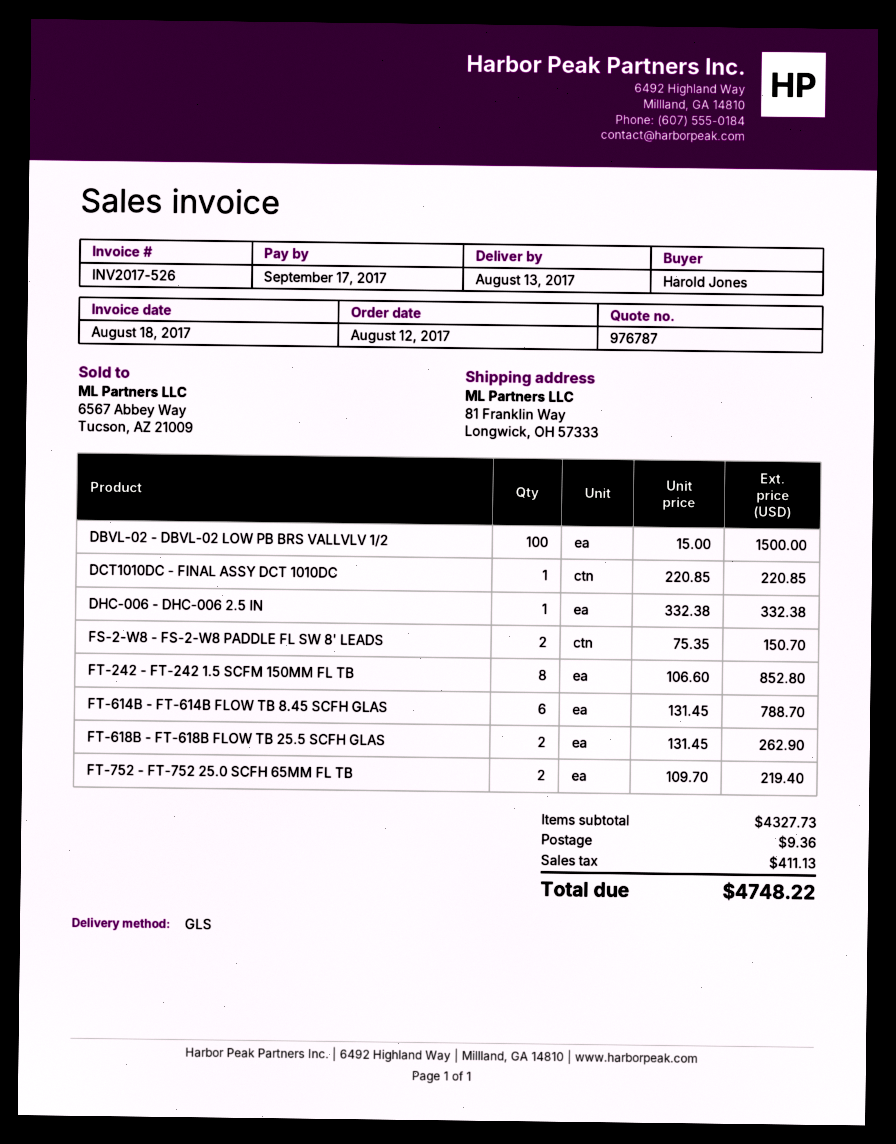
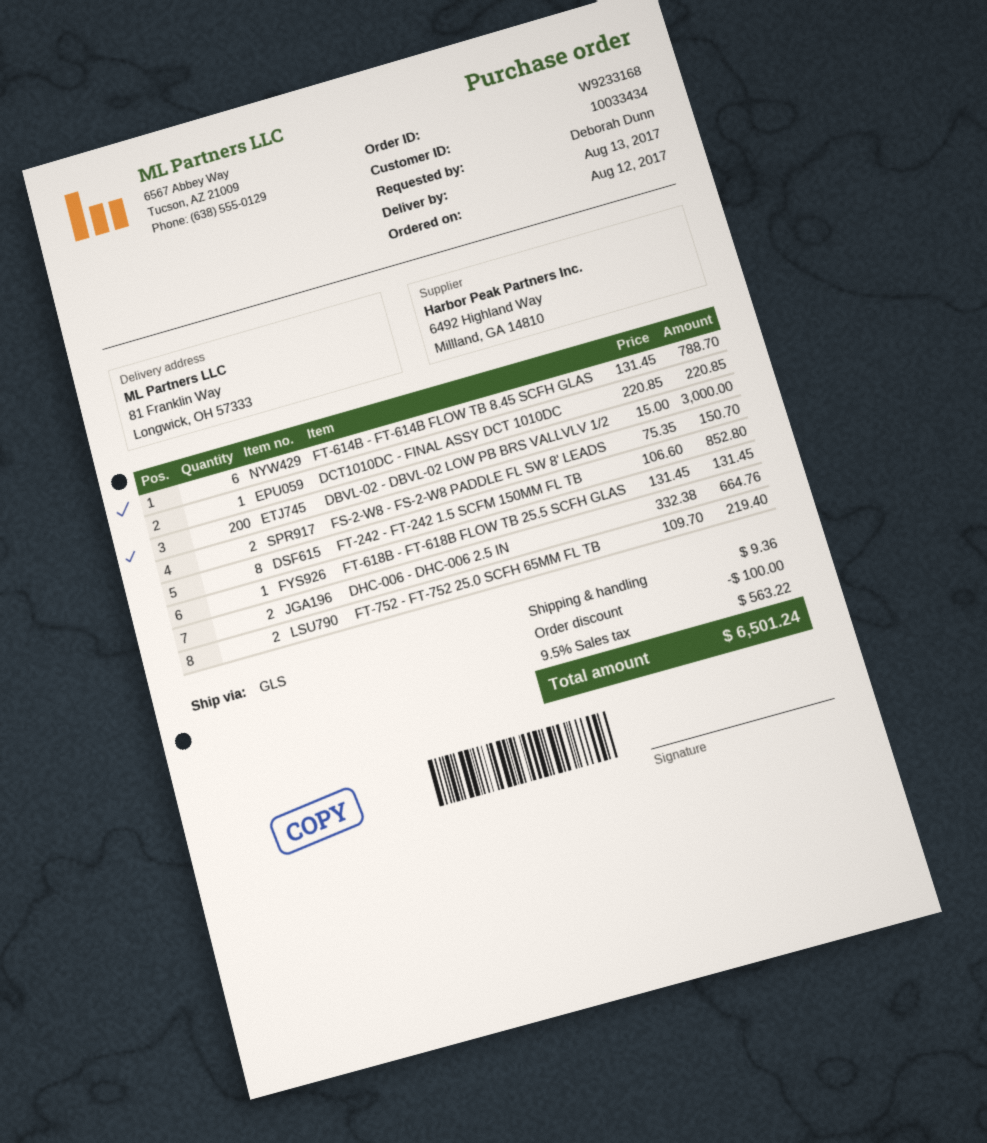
ordered by: Harold Jones -> Deborah Dunn
DBVL-02 - DBVL-02 LOW PB BRS VALLVLV 1/2: 100 x 15.00 = 1500.00 -> 200 x 15.00 = 3000.00
DHC-006 - DHC-006 2.5 IN: 1 x 332.38 = 332.38 -> 2 x 332.38 = 664.76
FT-618B - FT-618B FLOW TB 25.5 SCFH GLAS: 2 x 131.45 = 262.90 -> 1 x 131.45 = 131.45
discount: none -> 100.00
tax: 411.13 -> 563.22
total: 4748.22 -> 6501.24

